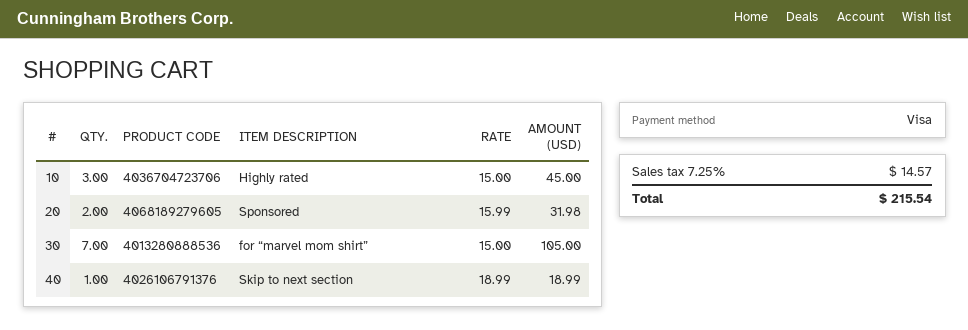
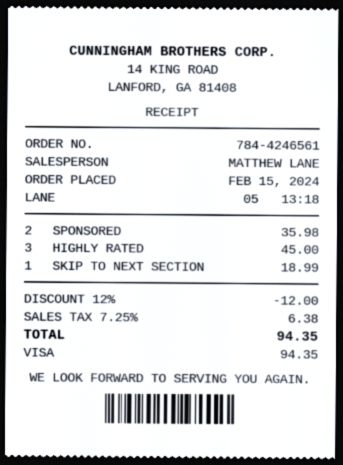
Sponsored: 2 for 31.98 -> 2 for 35.98
for “marvel mom shirt”: 7 for 105.00 -> none
discount: none -> 12% = 12.00
tax: 7.25% = 14.57 -> 7.25% = 6.38
total: 215.54 -> 94.35

